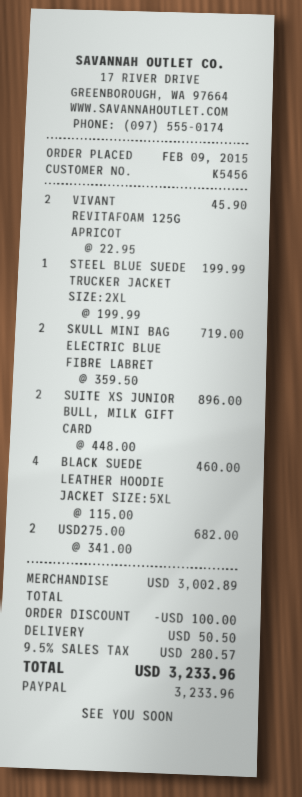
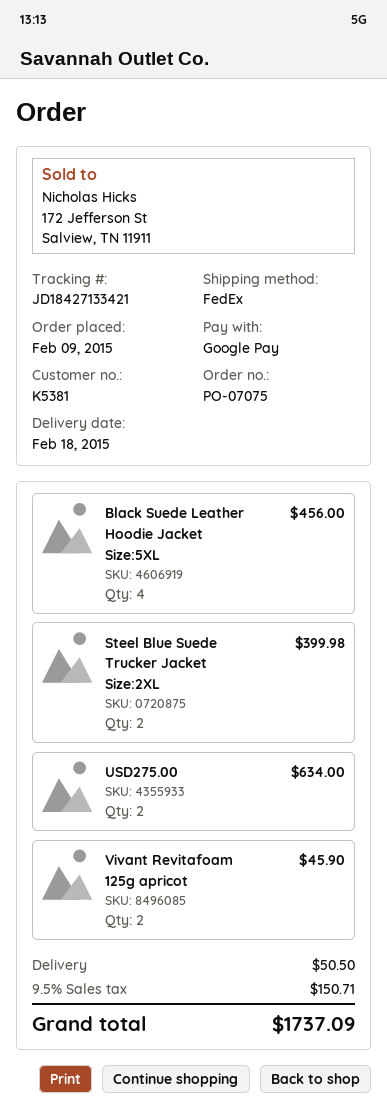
customer number: K5456 -> K5381
payment method: PayPal -> Google Pay
STEEL BLUE SUEDE TRUCKER JACKET SIZE:2XL: 1 for 199.99 -> 2 for 399.98
SKULL MINI BAG ELECTRIC BLUE FIBRE LABRET: 2 for 719.00 -> none
SUITE XS JUNIOR BULL, MILK GIFT CARD: 2 for 896.00 -> none
BLACK SUEDE LEATHER HOODIE JACKET SIZE:5XL: 4 for 460.00 -> 4 for 456.00
USD275.00: 2 for 682.00 -> 2 for 634.00
discount: 100.00 -> none
tax: 9.5% = 280.57 -> 9.5% = 150.71
total: 3233.96 -> 1737.09

